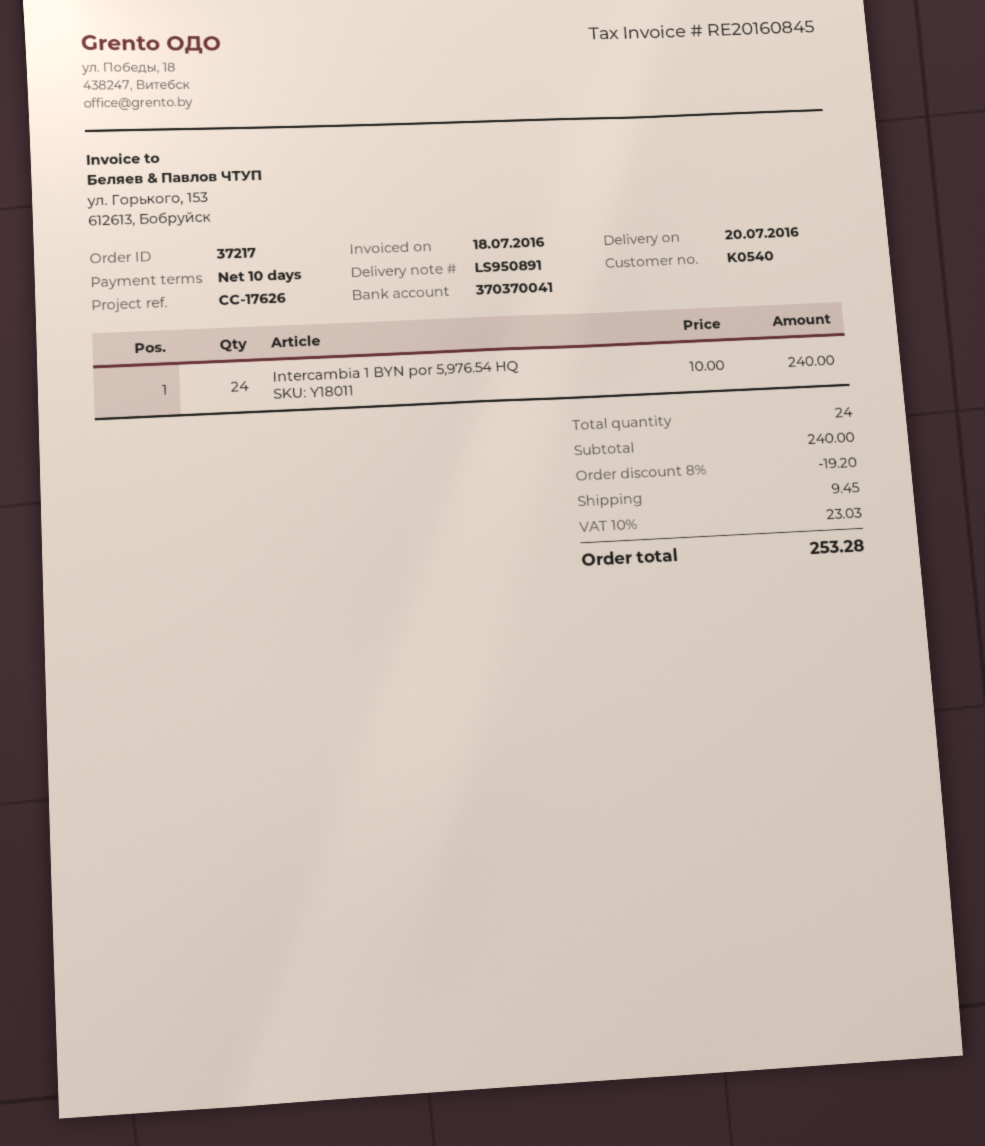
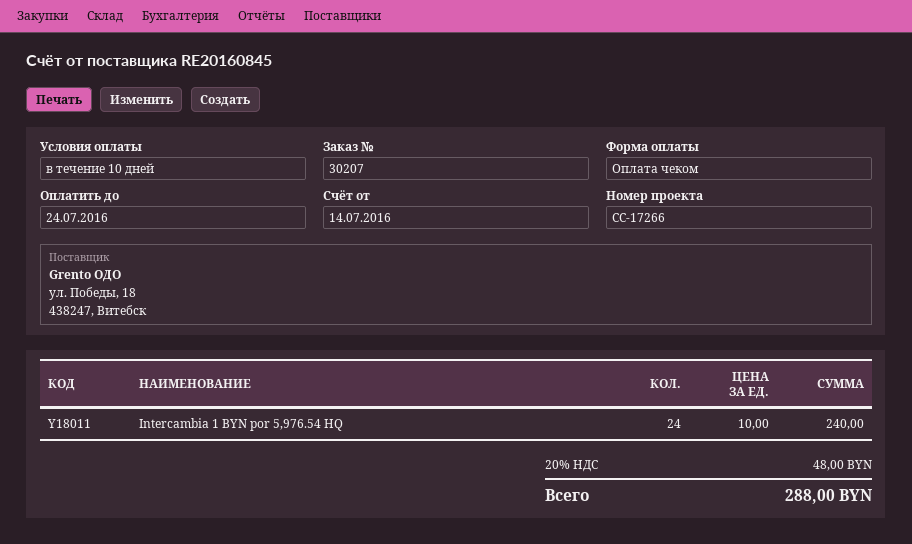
order number: 37217 -> 30207
invoice date: 2016-07-18 -> 2016-07-14
reference: CC-17626 -> CC-17266
discount: 8% = 19.20 -> none
shipping: 9.45 -> none
tax: 10% = 23.03 -> 20% = 48.00
total: 253.28 -> 288.00

